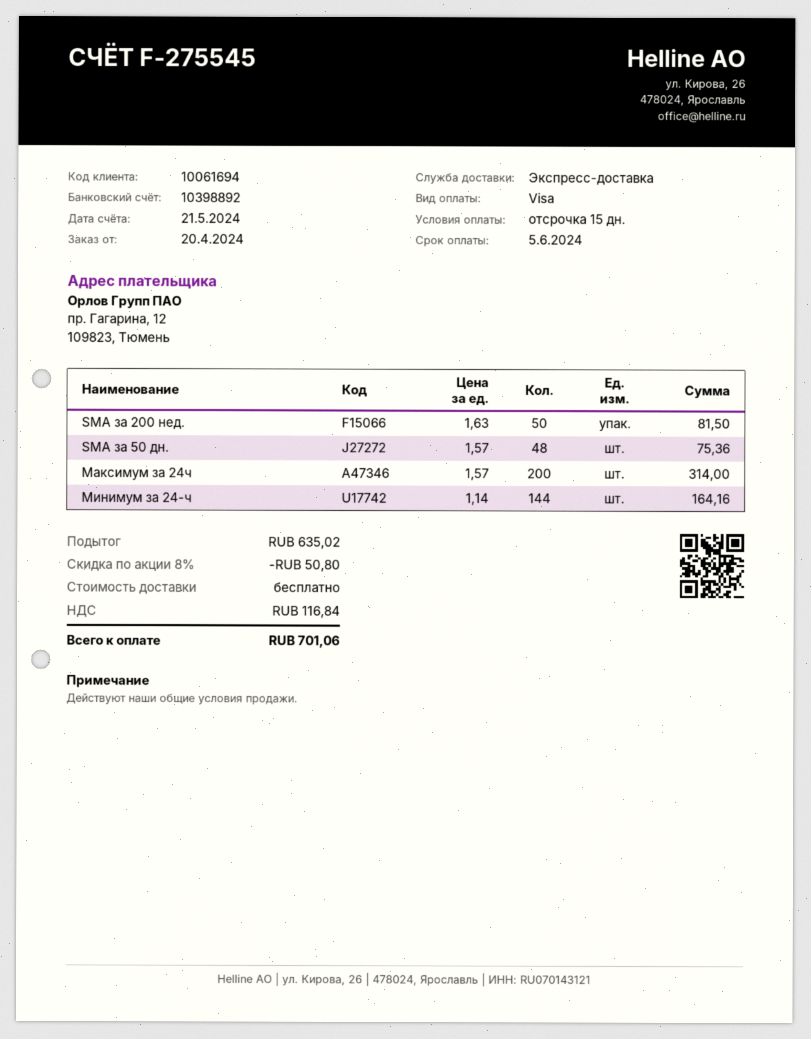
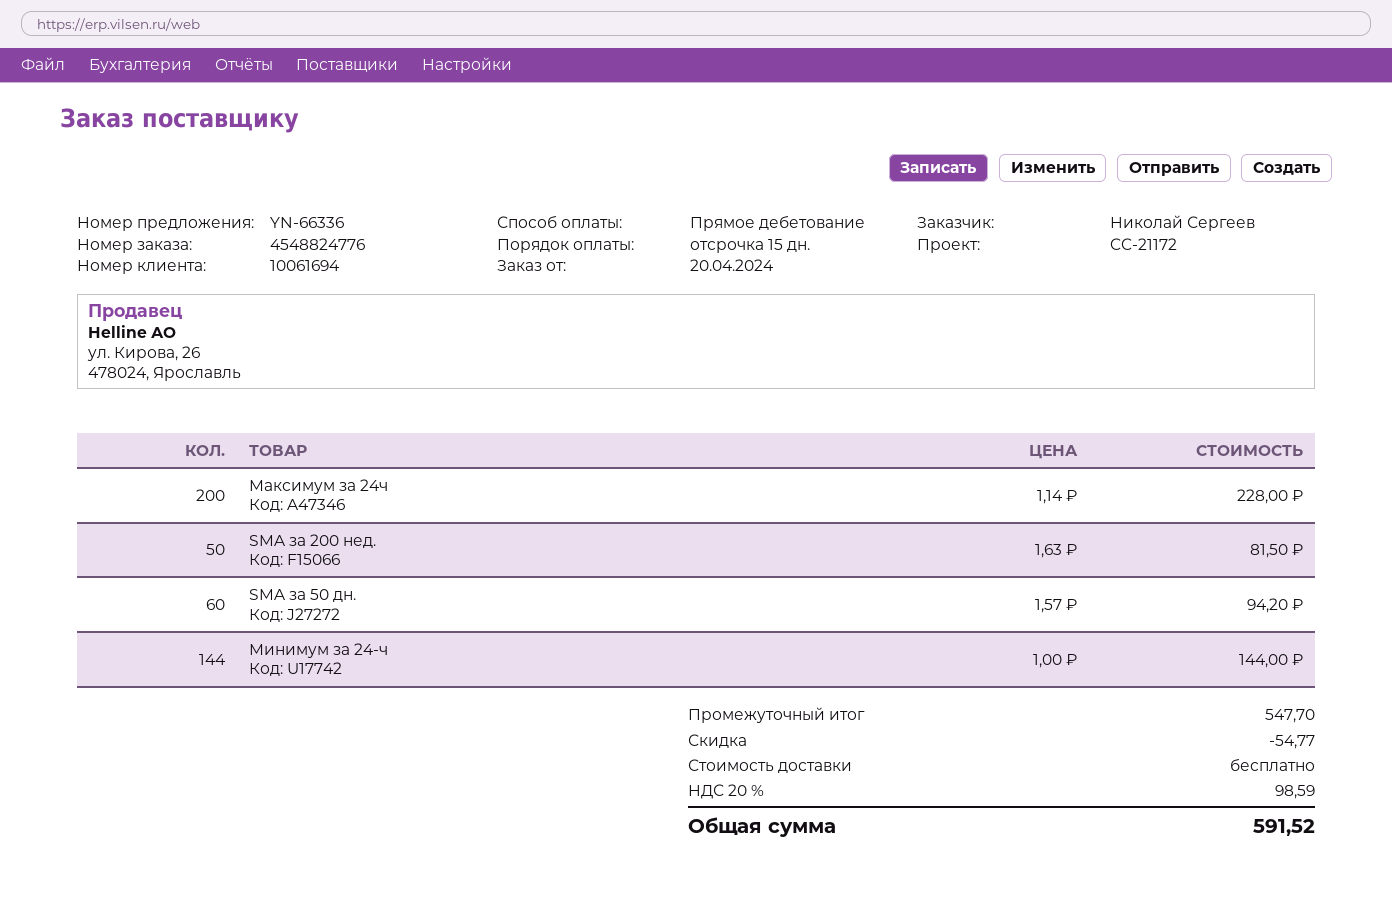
payment method: Visa -> direct debit
SMA за 50 дн.: 48 x 1.57 = 75.36 -> 60 x 1.57 = 94.20
Максимум за 24ч: 200 x 1.57 = 314.00 -> 200 x 1.14 = 228.00
Минимум за 24-ч: 144 x 1.14 = 164.16 -> 144 x 1.00 = 144.00
subtotal: 635.02 -> 547.70
discount: 50.80 -> 54.77
tax: 116.84 -> 98.59
total: 701.06 -> 591.52

